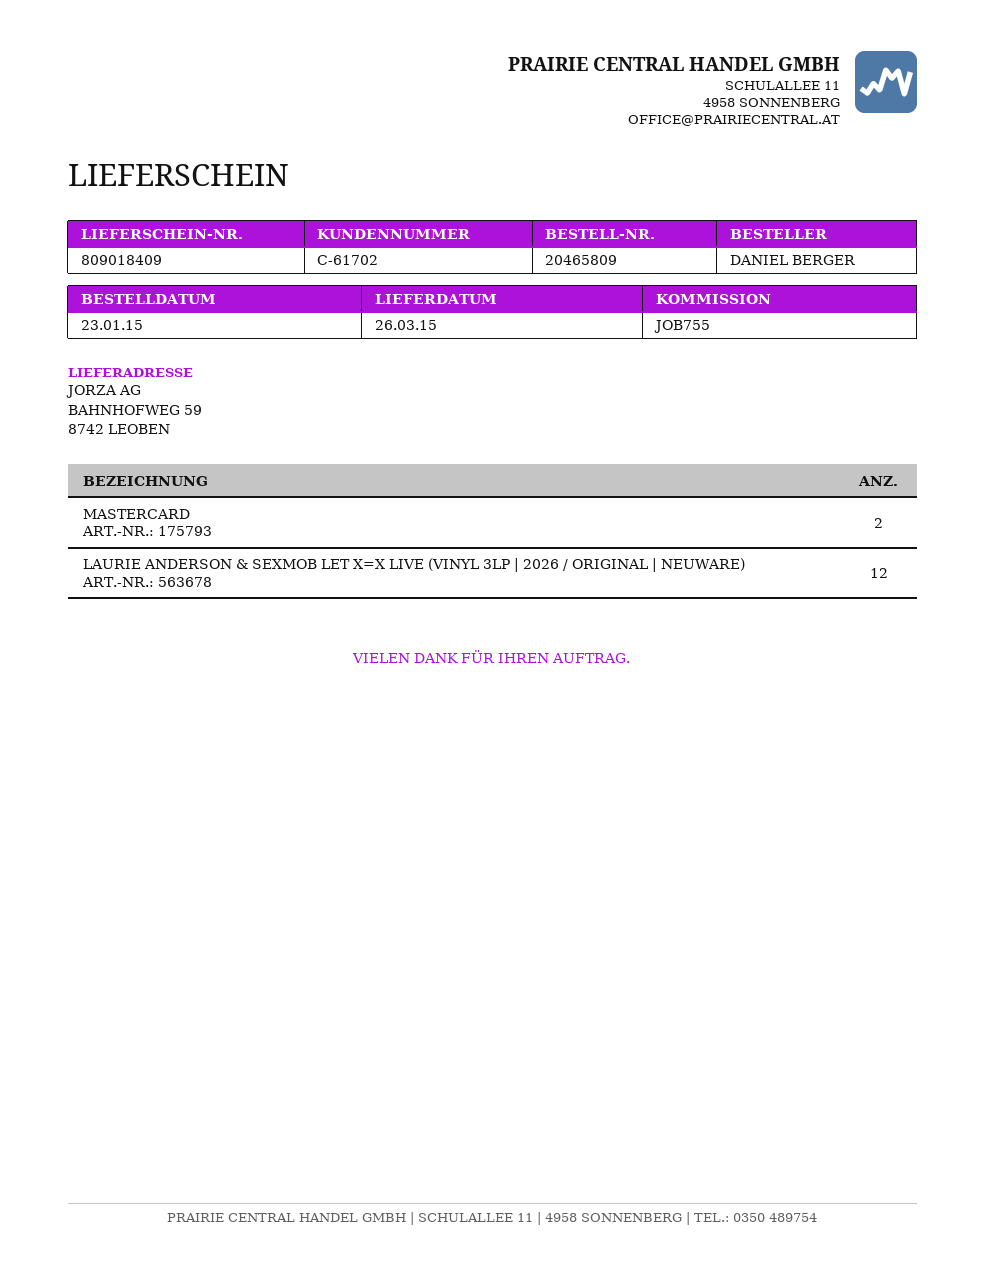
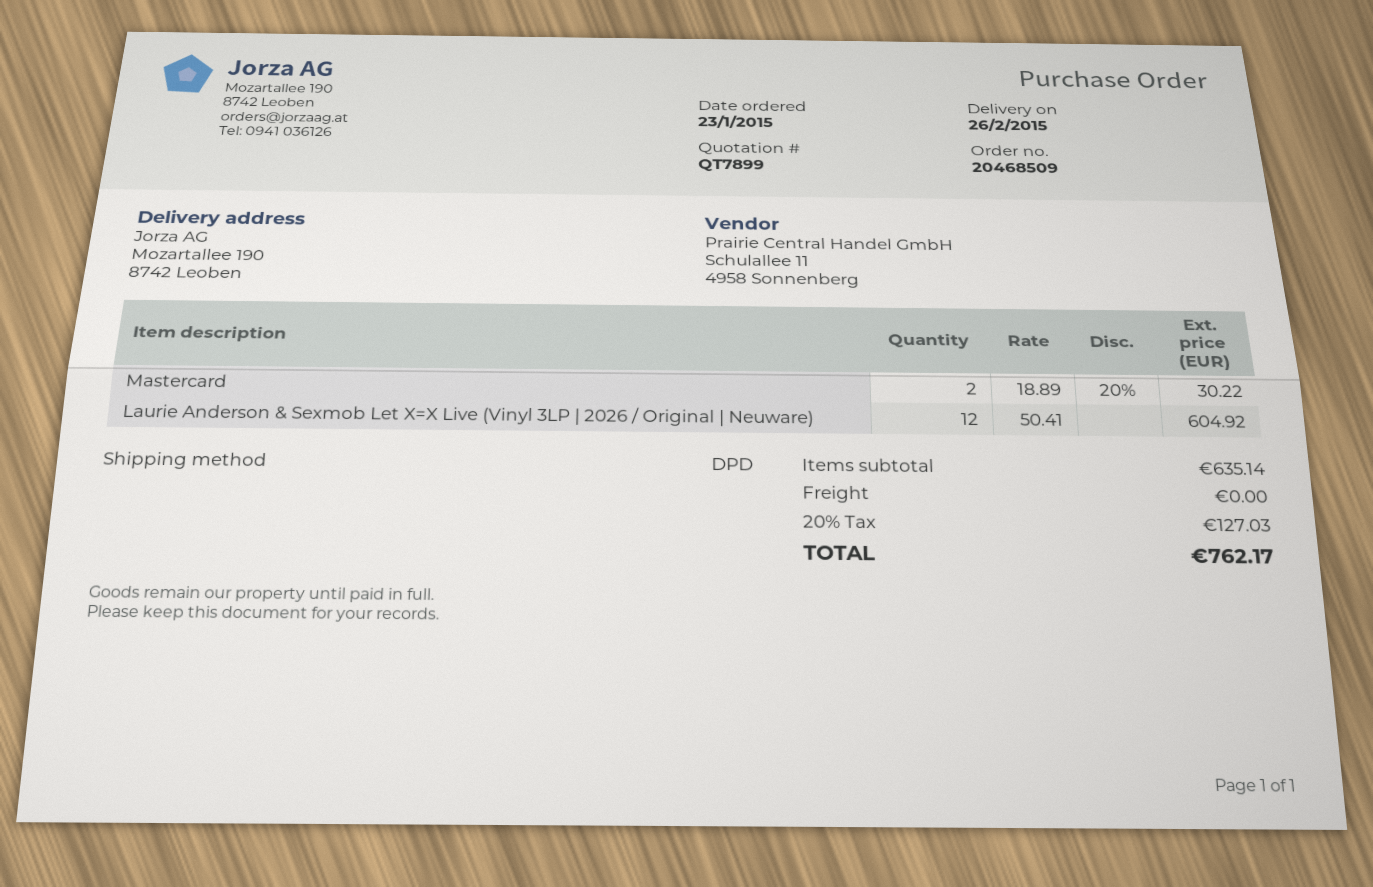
order number: 20465809 -> 20468509
delivery date: 2015-03-26 -> 2015-02-26
ship to: BAHNHOFWEG 59, 8742 LEOBEN -> Mozartallee 190, 8742 Leoben

